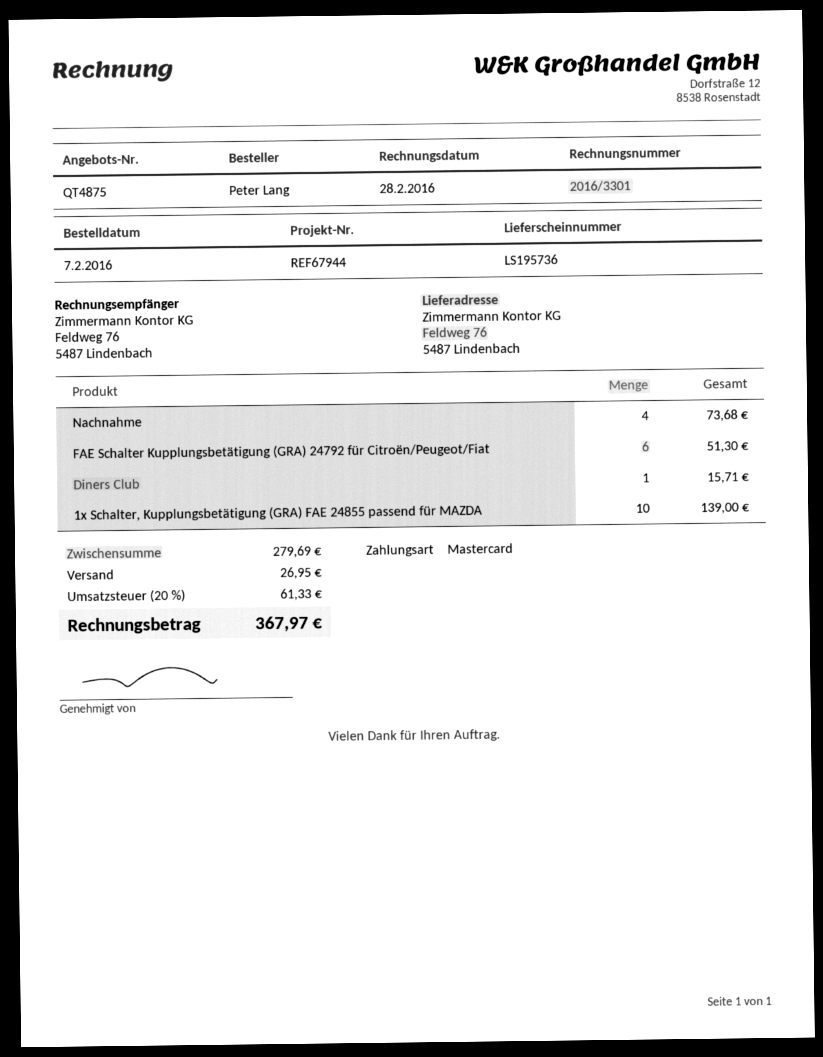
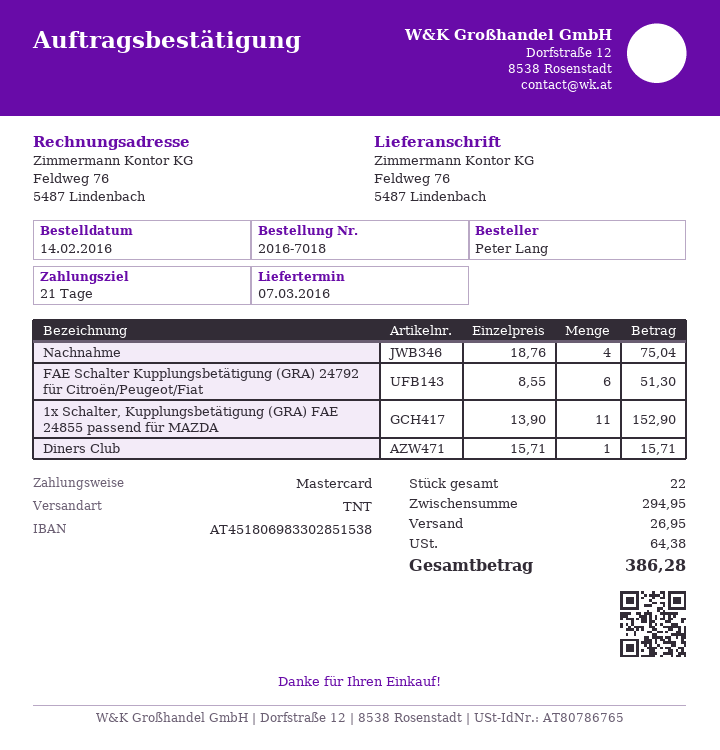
order date: 2016-02-07 -> 2016-02-14
Nachnahme: 4 for 73.68 -> 4 for 75.04
1x Schalter, Kupplungsbetätigung (GRA) FAE 24855 passend für MAZDA: 10 for 139.00 -> 11 for 152.90
subtotal: 279.69 -> 294.95
tax: 61.33 -> 64.38
total: 367.97 -> 386.28

